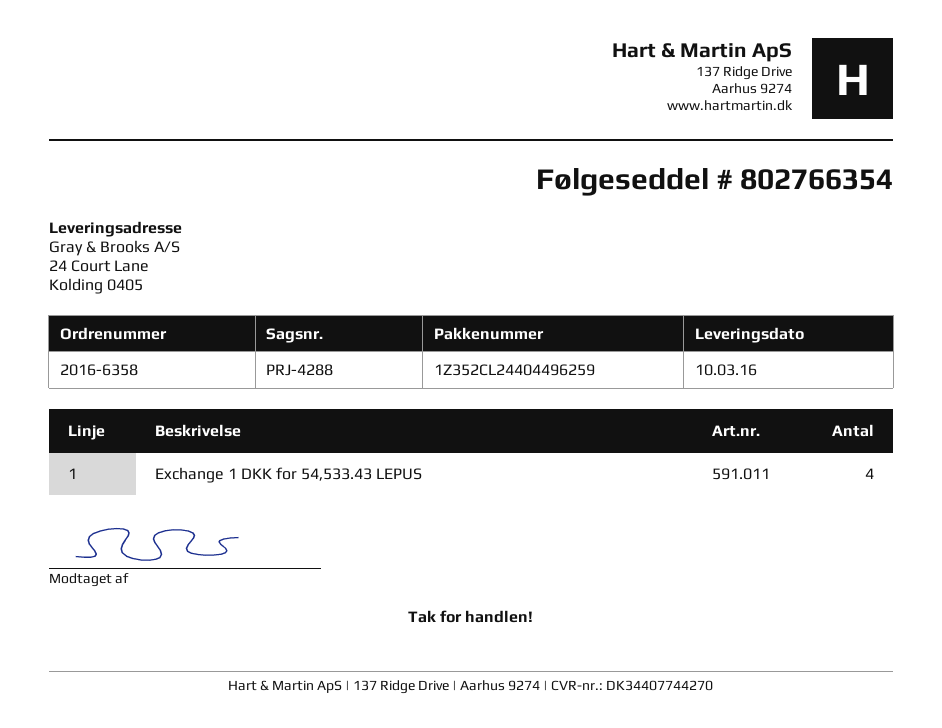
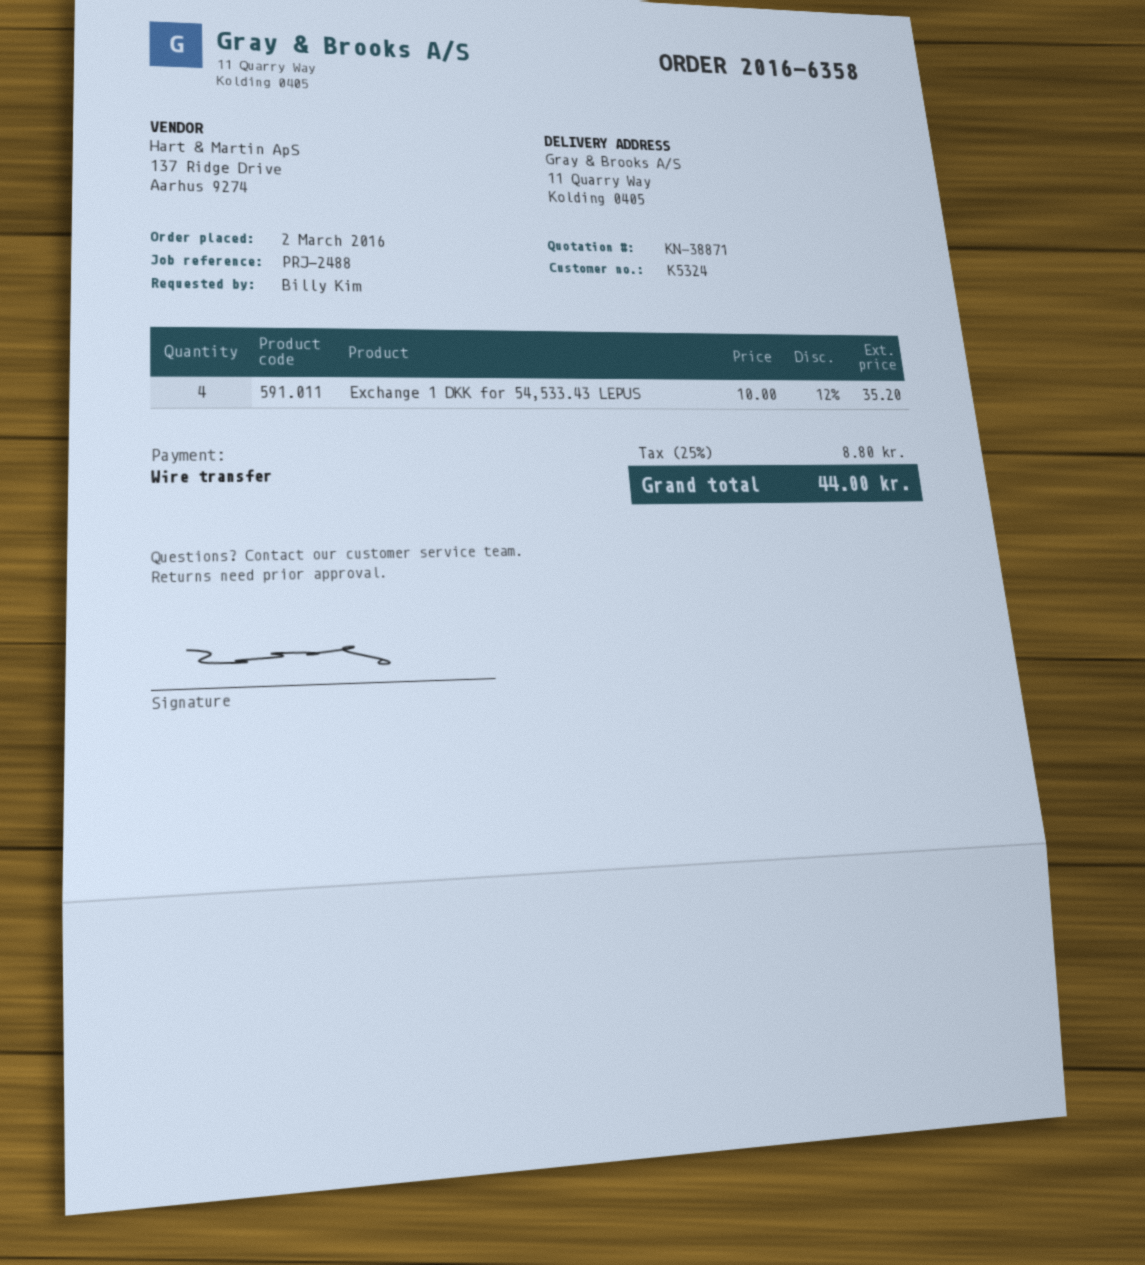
reference: PRJ-4288 -> PRJ-2488
ship to: 24 Court Lane, Kolding 0405 -> 11 Quarry Way, Kolding 0405

